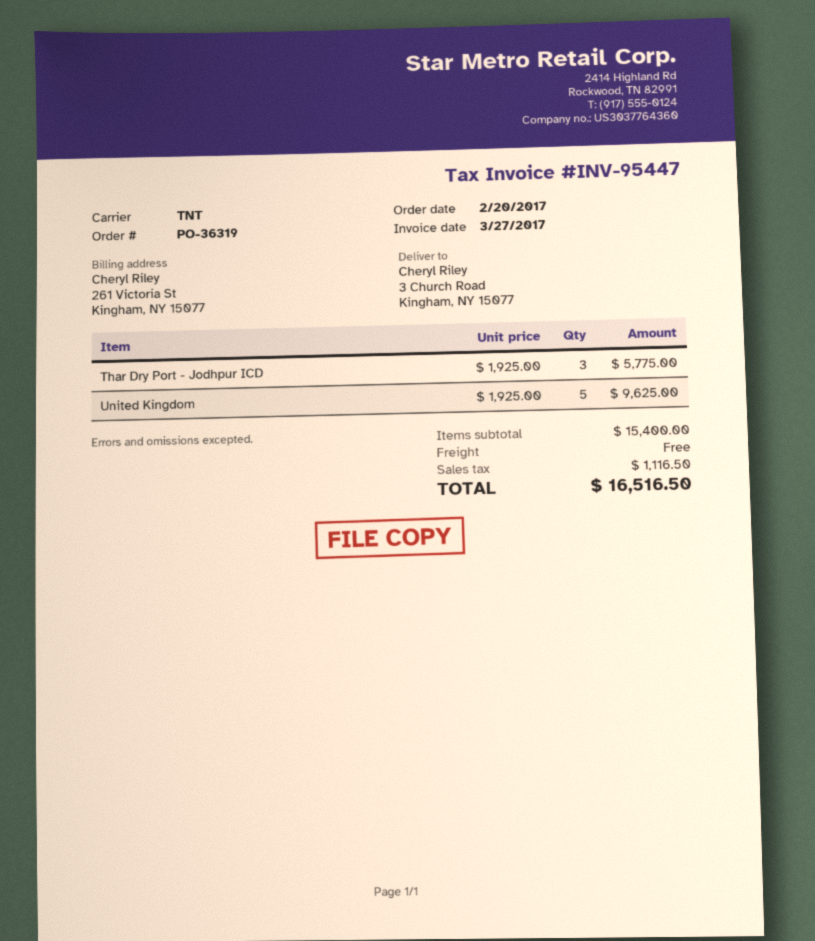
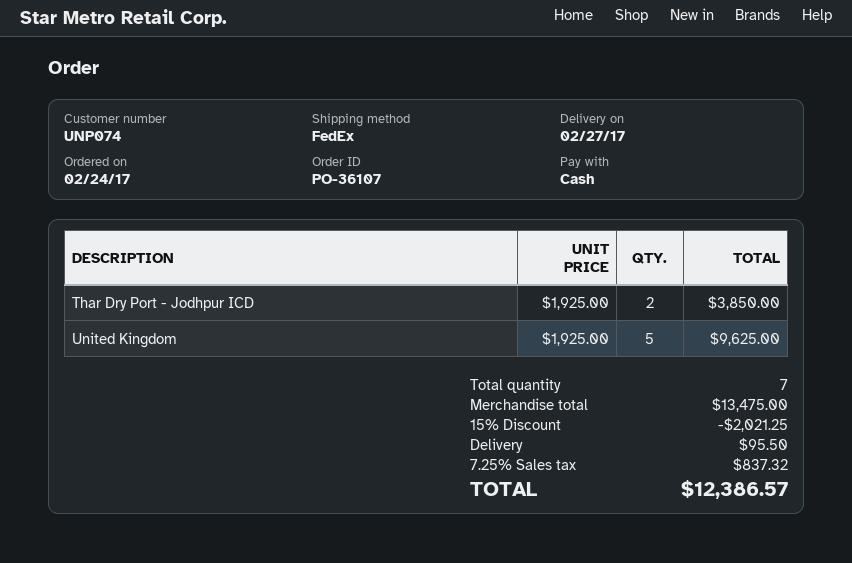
order number: PO-36319 -> PO-36107
order date: 2017-02-20 -> 2017-02-24
shipping method: TNT -> FedEx
Thar Dry Port - Jodhpur ICD: 3 x 1925.00 = 5775.00 -> 2 x 1925.00 = 3850.00
subtotal: 15400.00 -> 13475.00
discount: none -> 15% = 2021.25
shipping: 0.00 -> 95.50
tax: 1116.50 -> 837.32
total: 16516.50 -> 12386.57

